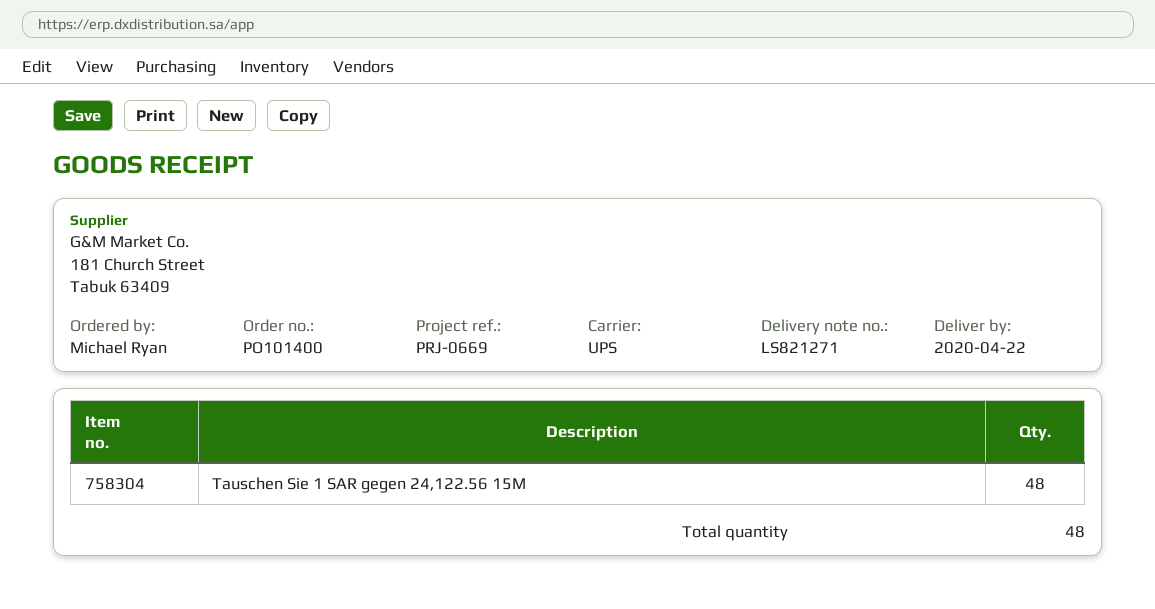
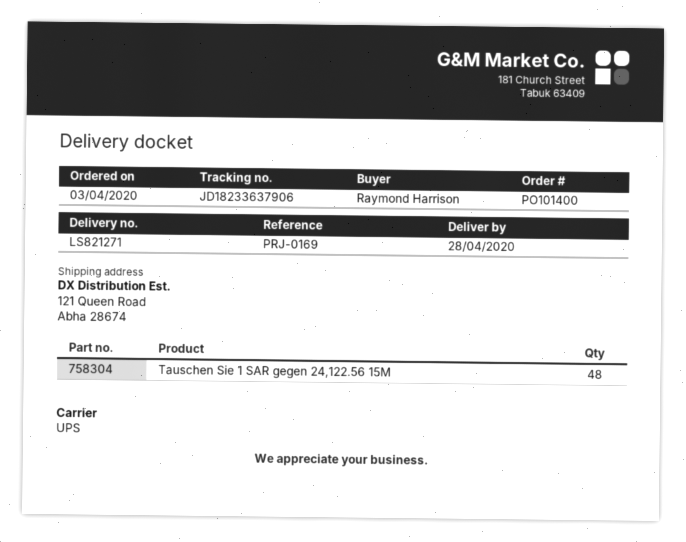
delivery date: 2020-04-22 -> 2020-04-28
reference: PRJ-0669 -> PRJ-0169
ordered by: Michael Ryan -> Raymond Harrison

